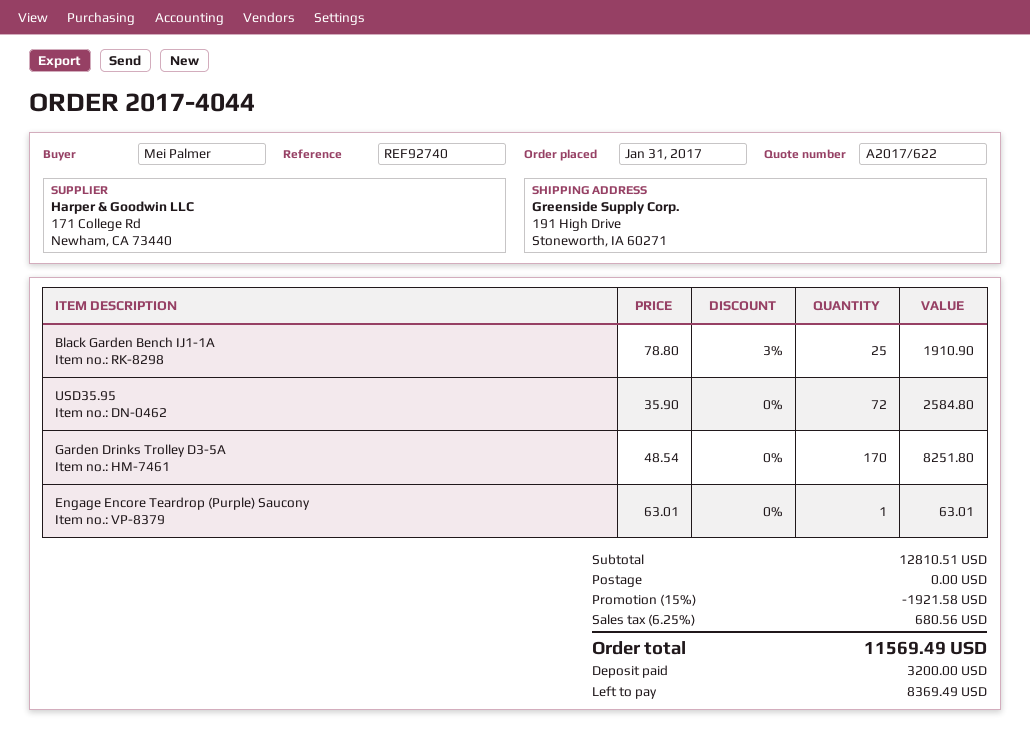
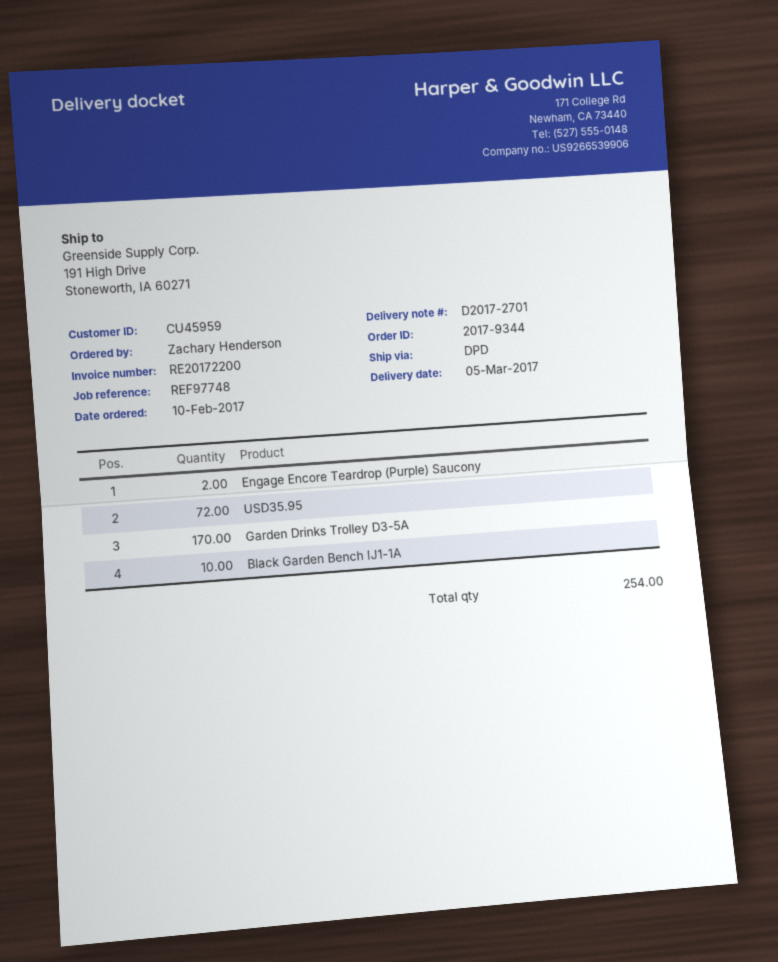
order number: 2017-4044 -> 2017-9344
order date: 2017-01-31 -> 2017-02-10
reference: REF92740 -> REF97748
ordered by: Mei Palmer -> Zachary Henderson
Black Garden Bench IJ1-1A: 25 -> 10
Engage Encore Teardrop (Purple) Saucony: 1 -> 2

